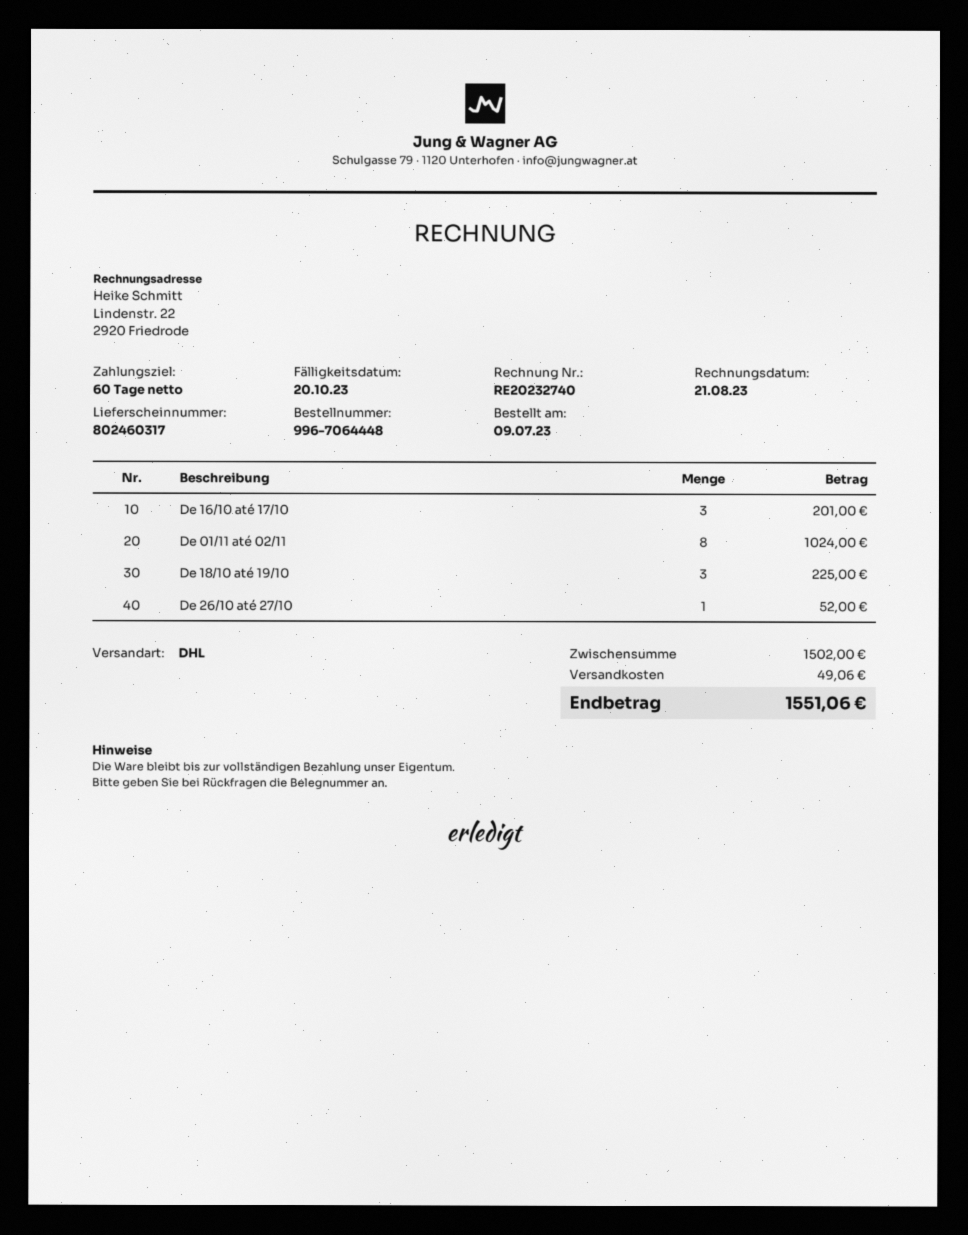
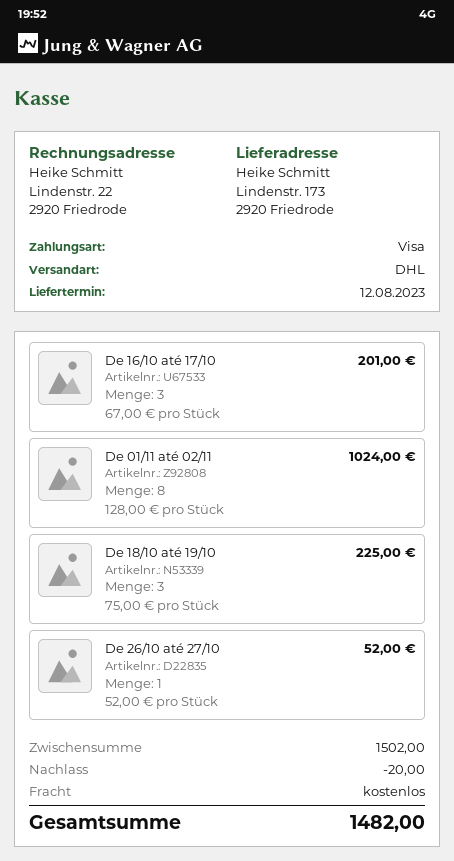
discount: none -> 20.00
shipping: 49.06 -> 0.00
total: 1551.06 -> 1482.00

